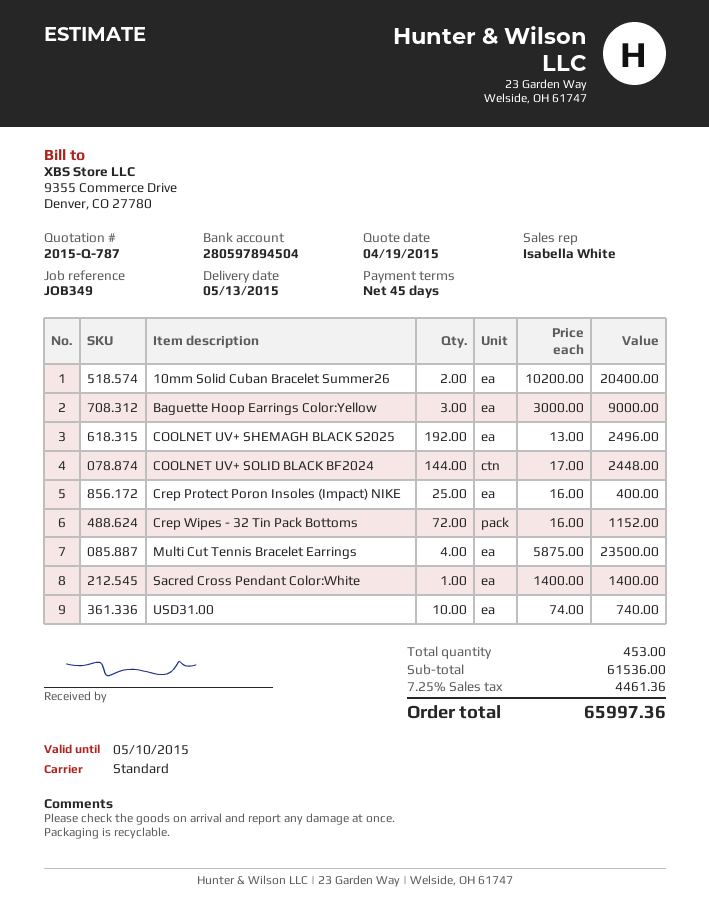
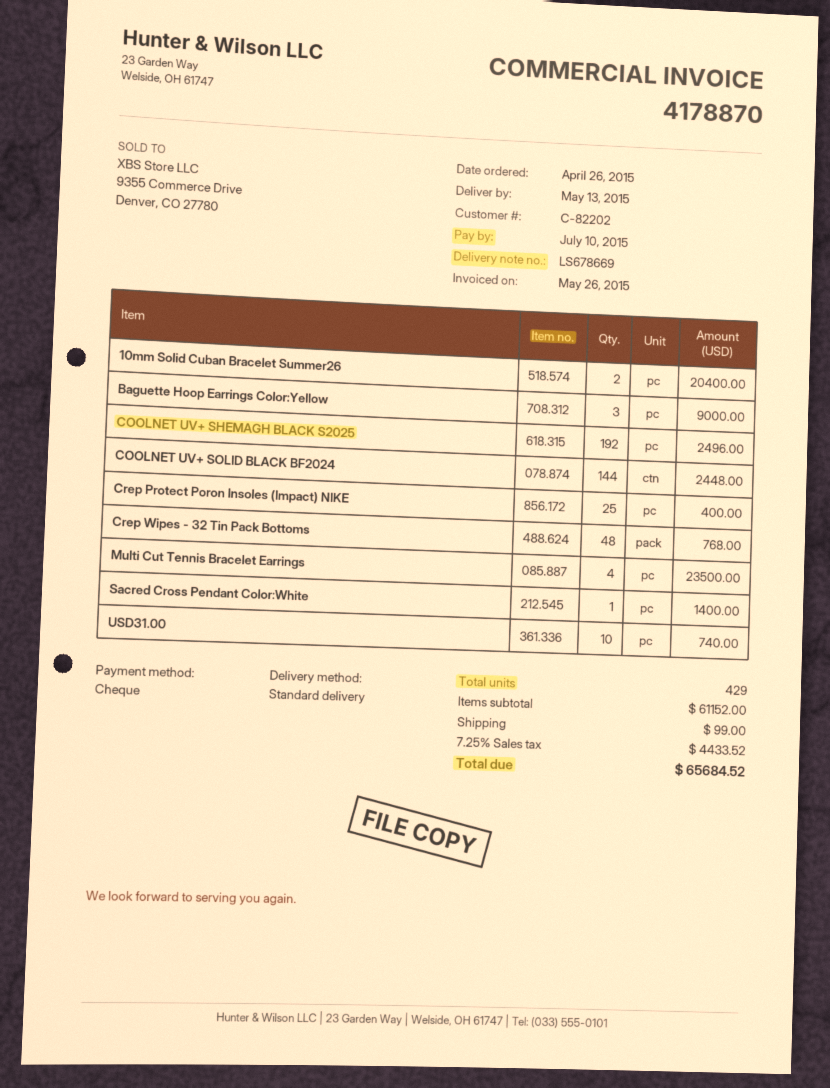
Crep Wipes - 32 Tin Pack Bottoms: 72 for 1152.00 -> 48 for 768.00
total quantity: 453 -> 429
subtotal: 61536.00 -> 61152.00
shipping: none -> 99.00
tax: 7.25% = 4461.36 -> 7.25% = 4433.52
total: 65997.36 -> 65684.52

